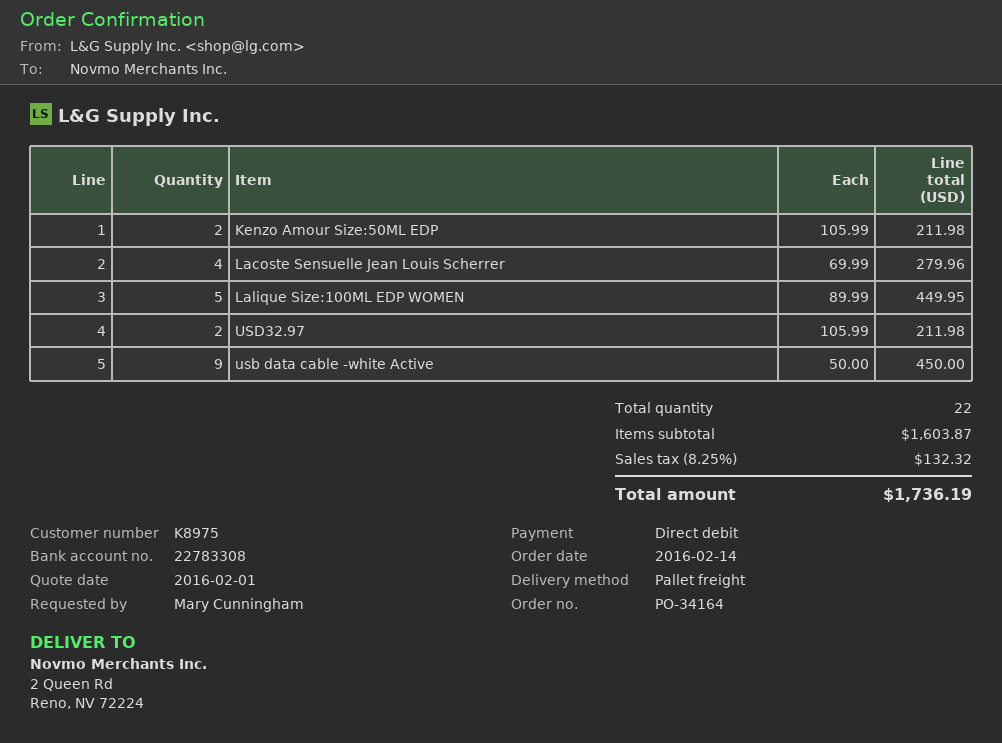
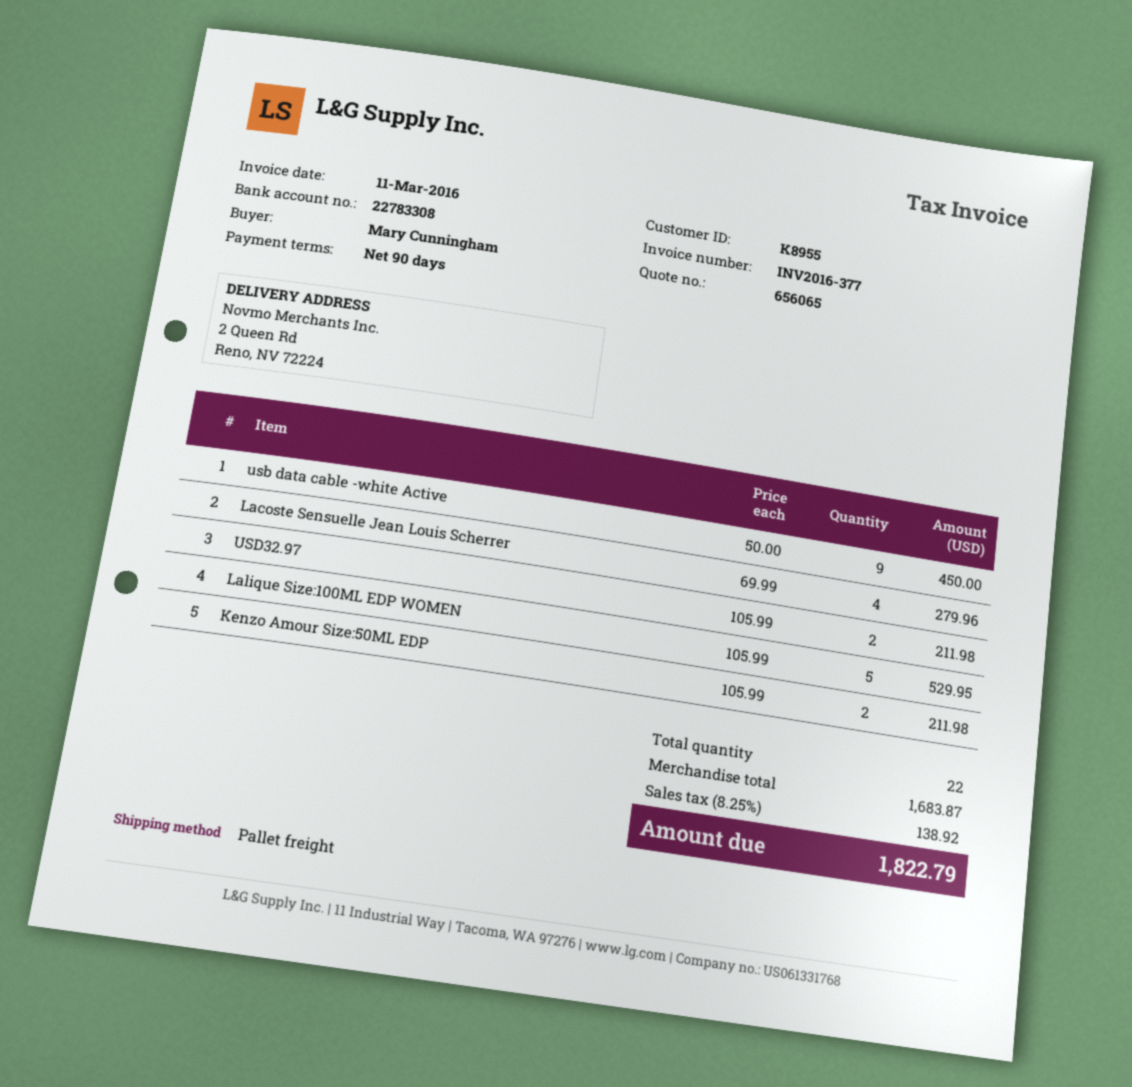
customer number: K8975 -> K8955
Lalique Size:100ML EDP WOMEN: 5 x 89.99 = 449.95 -> 5 x 105.99 = 529.95
subtotal: 1603.87 -> 1683.87
tax: 8.25% = 132.32 -> 8.25% = 138.92
total: 1736.19 -> 1822.79

